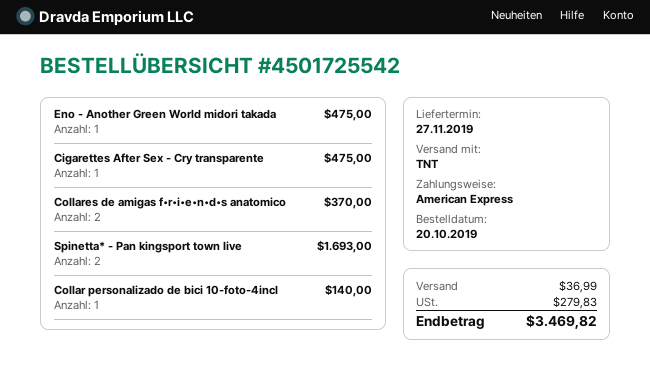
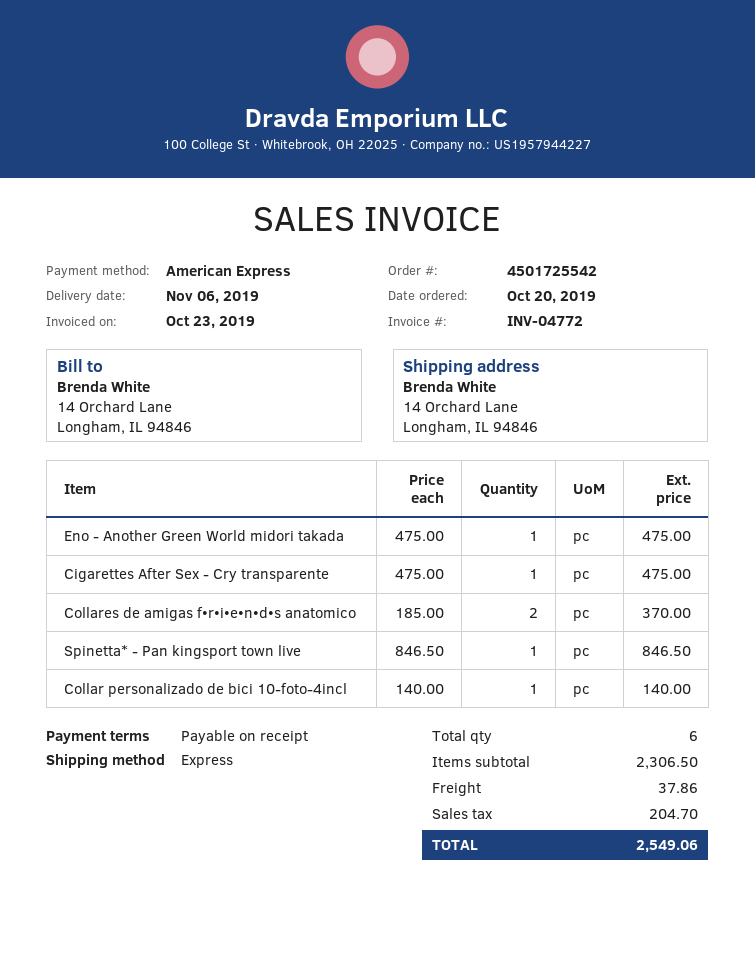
delivery date: 2019-11-27 -> 2019-11-06
shipping method: TNT -> express
Spinetta* - Pan kingsport town live: 2 for 1693.00 -> 1 for 846.50
shipping: 36.99 -> 37.86
tax: 279.83 -> 204.70
total: 3469.82 -> 2549.06

